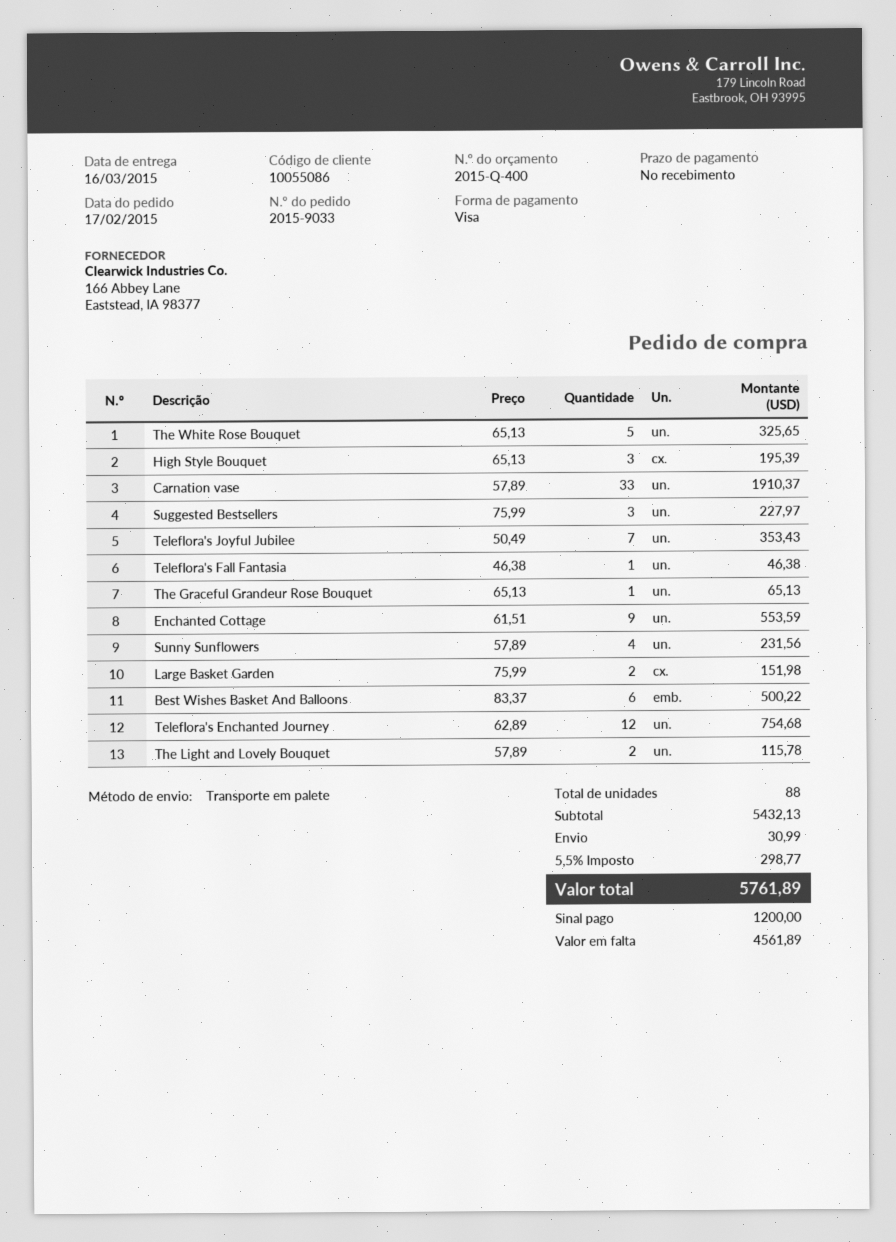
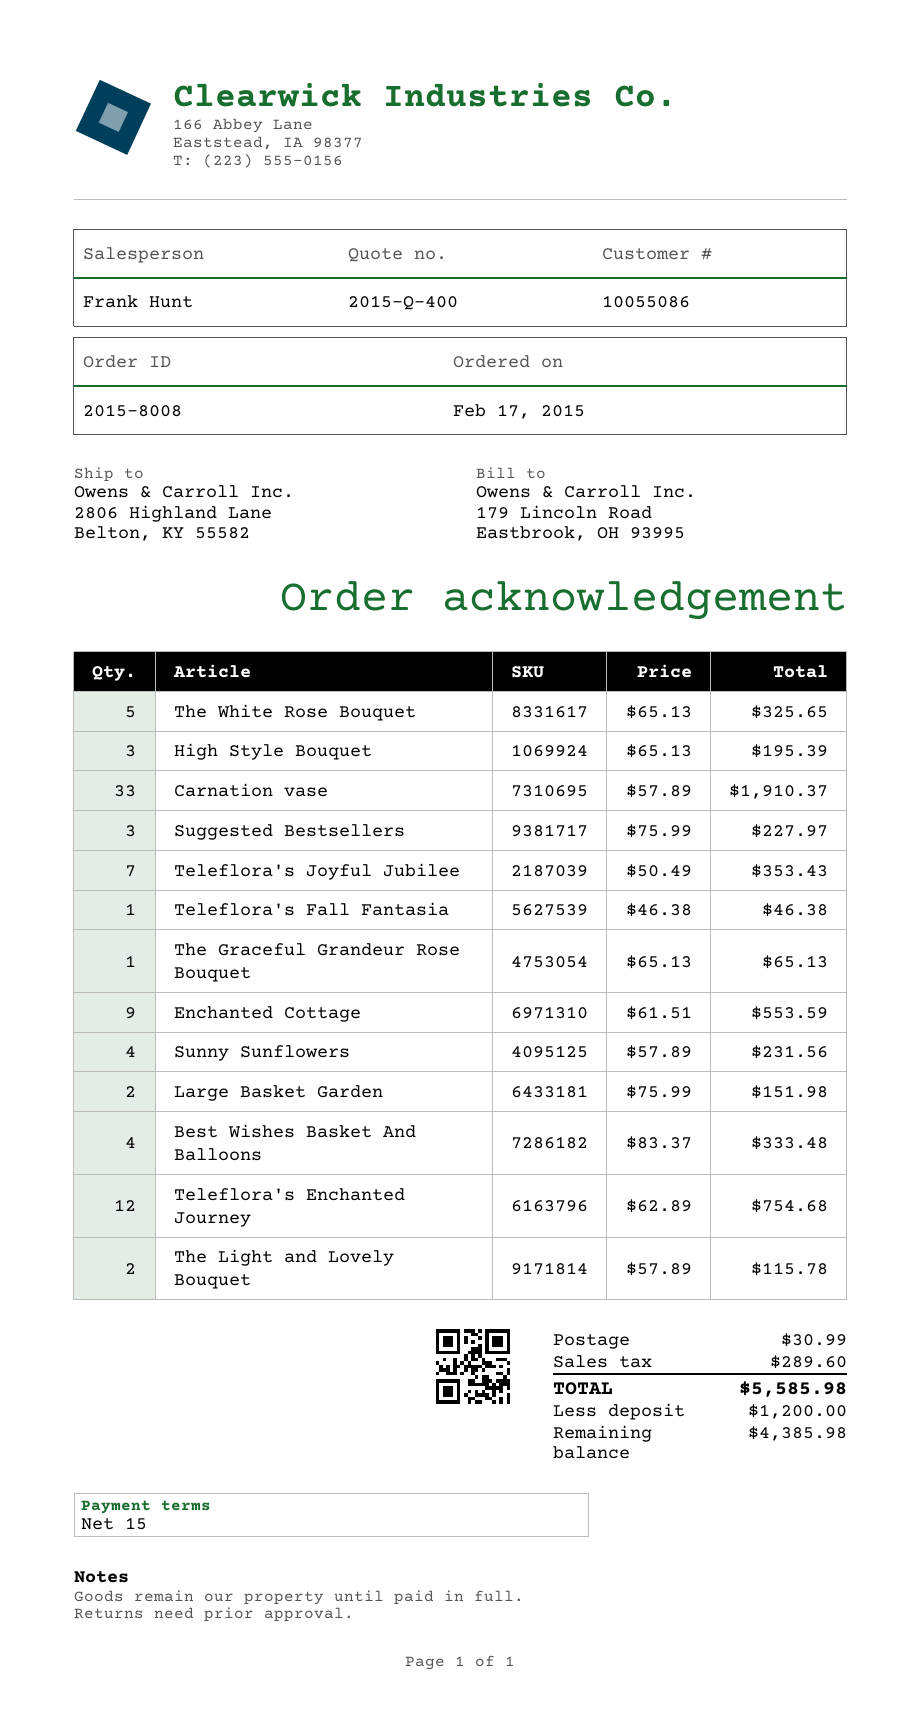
order number: 2015-9033 -> 2015-8008
payment terms: on receipt -> 15 days
Best Wishes Basket And Balloons: 6 x 83.37 = 500.22 -> 4 x 83.37 = 333.48
tax: 298.77 -> 289.60
total: 5761.89 -> 5585.98
balance: 4561.89 -> 4385.98

